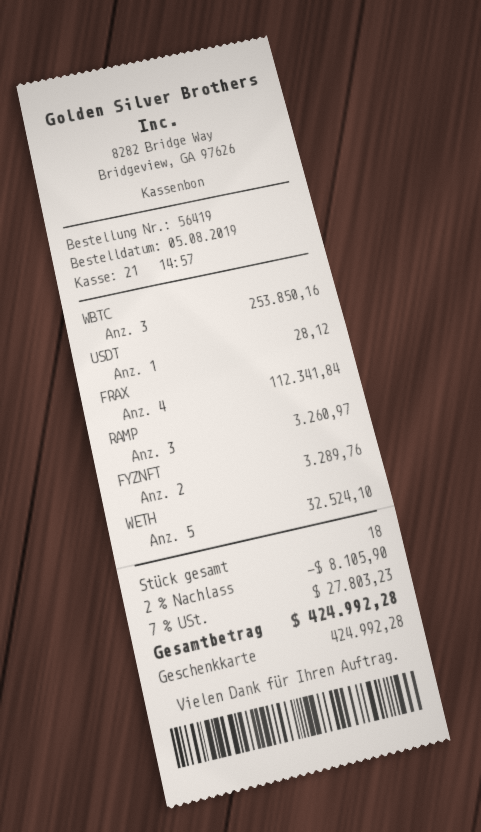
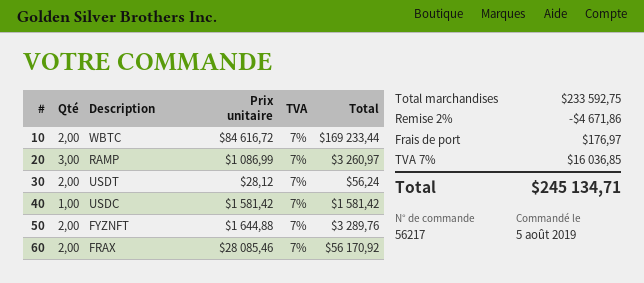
order number: 56419 -> 56217
WBTC: 3 for 253850.16 -> 2 for 169233.44
USDT: 1 for 28.12 -> 2 for 56.24
FRAX: 4 for 112341.84 -> 2 for 56170.92
WETH: 5 for 32524.10 -> none
USDC: none -> 1 for 1581.42
discount: 2% = 8105.90 -> 2% = 4671.86
shipping: none -> 176.97
tax: 7% = 27803.23 -> 7% = 16036.85
total: 424992.28 -> 245134.71

